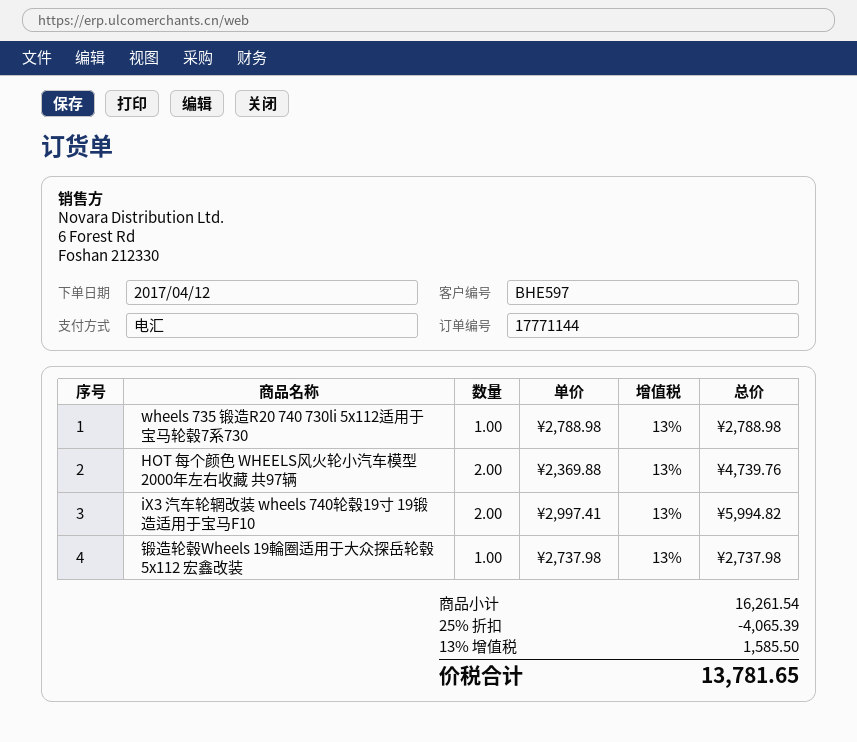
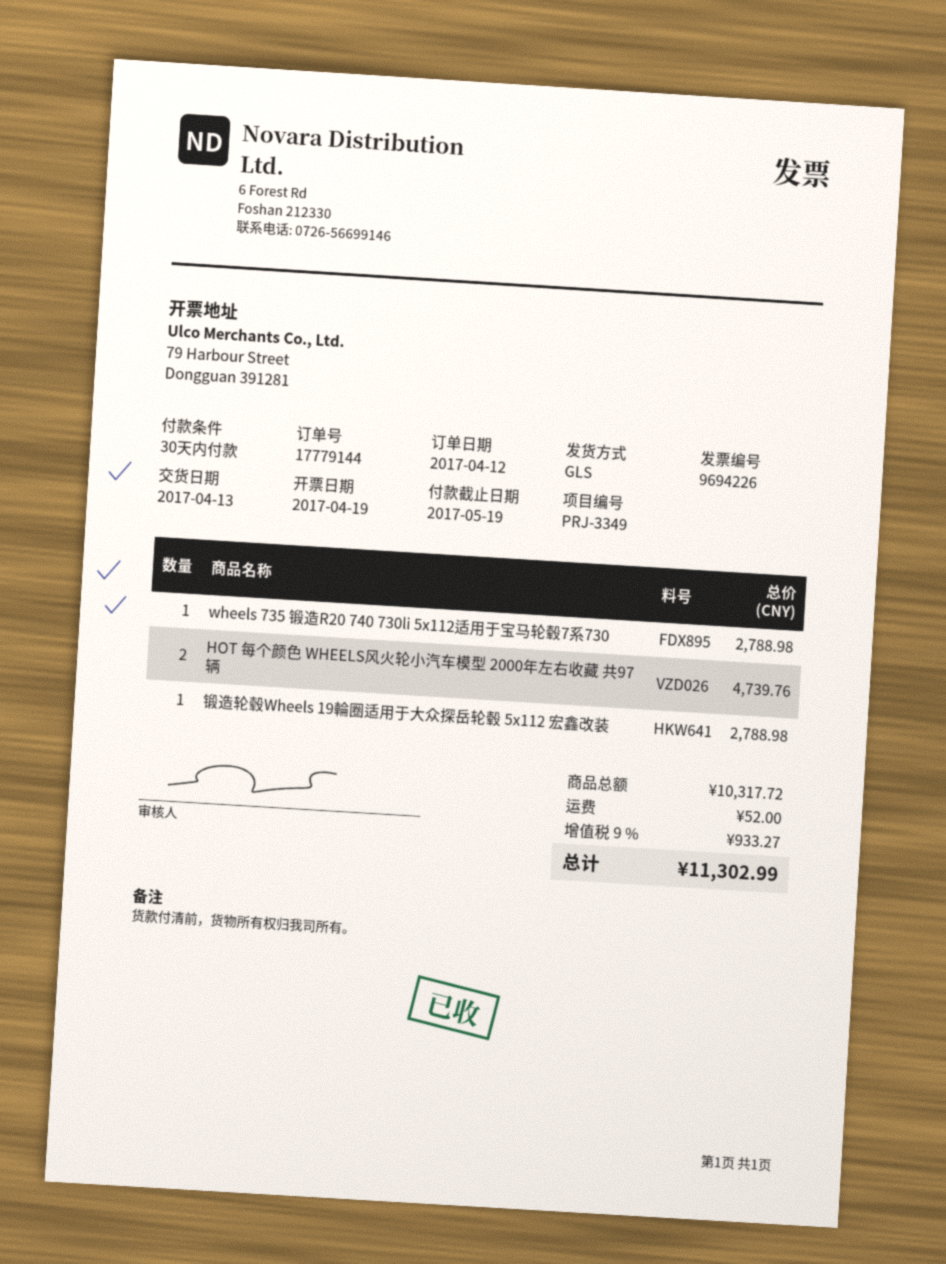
order number: 17771144 -> 17779144
iX3 汽车轮辋改装 wheels 740轮毂19寸 19锻造适用于宝马F10: 2 for 5994.82 -> none
锻造轮毂Wheels 19輪圈适用于大众探岳轮毂 5x112 宏鑫改装: 1 for 2737.98 -> 1 for 2788.98
subtotal: 16261.54 -> 10317.72
discount: 25% = 4065.39 -> none
shipping: none -> 52.00
tax: 13% = 1585.50 -> 9% = 933.27
total: 13781.65 -> 11302.99

